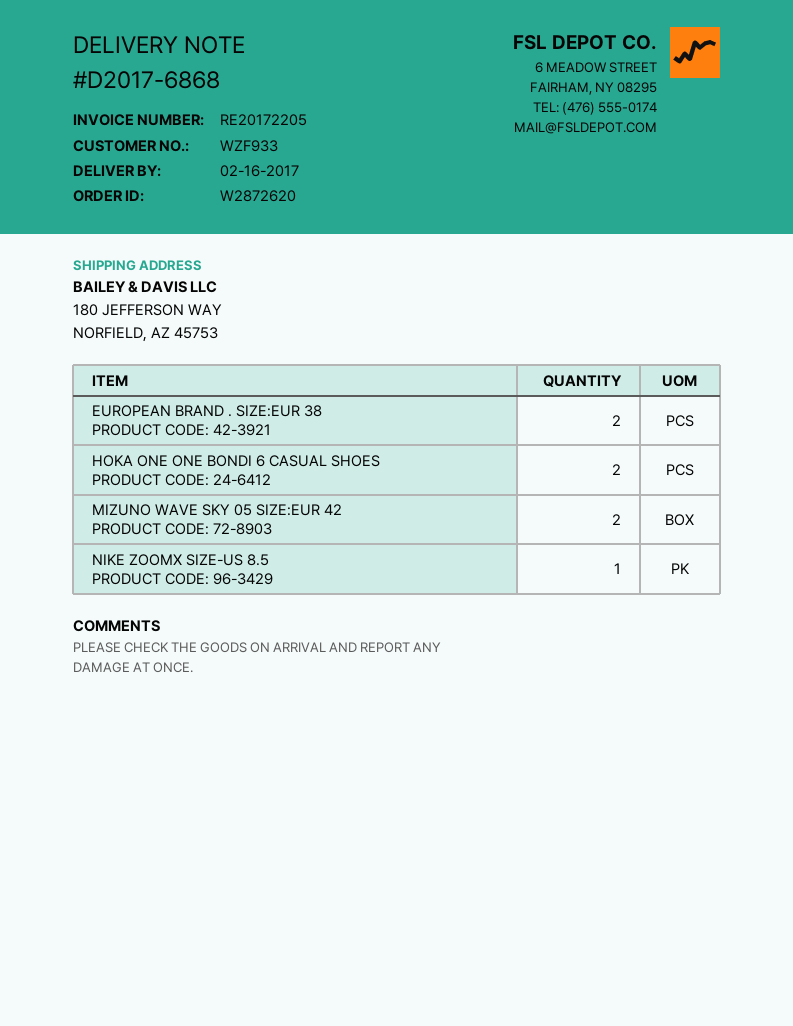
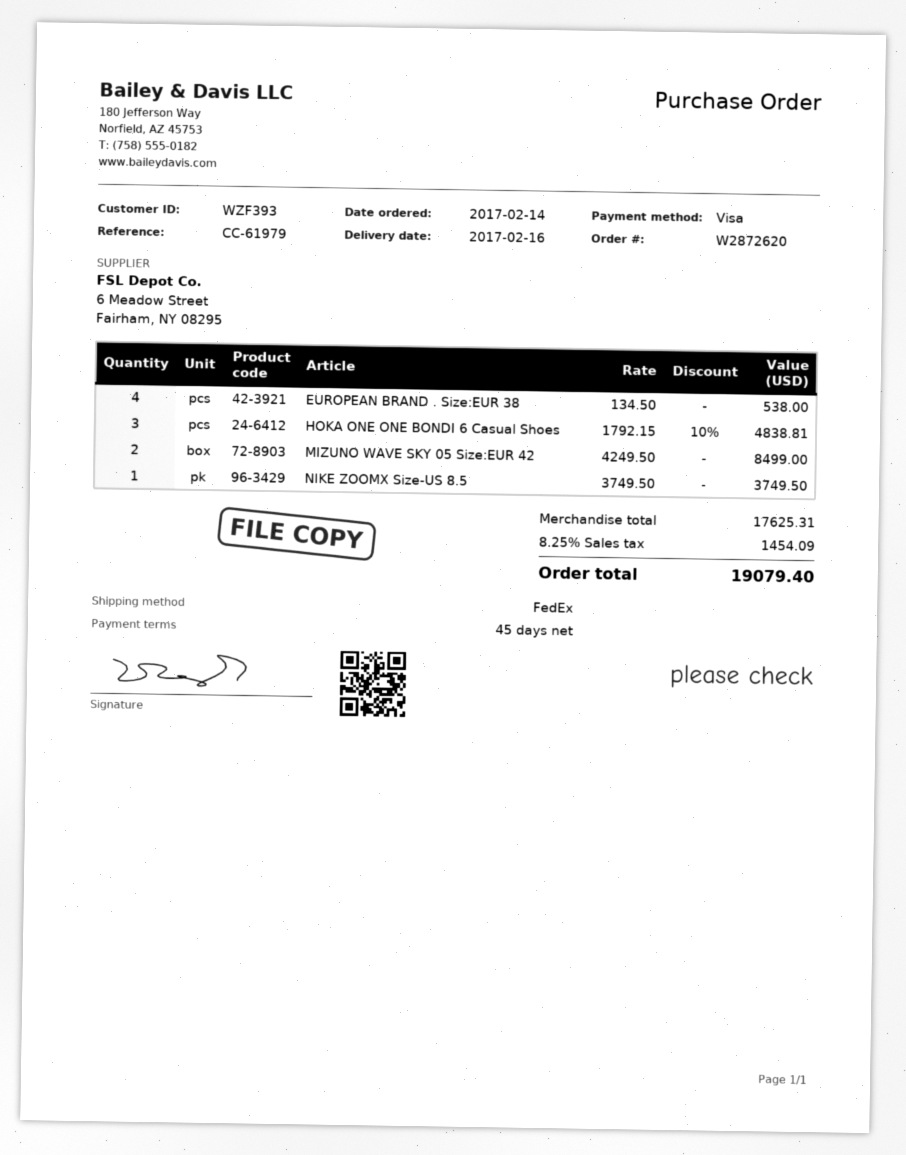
customer number: WZF933 -> WZF393
EUROPEAN BRAND . SIZE:EUR 38: 2 -> 4
HOKA ONE ONE BONDI 6 CASUAL SHOES: 2 -> 3

